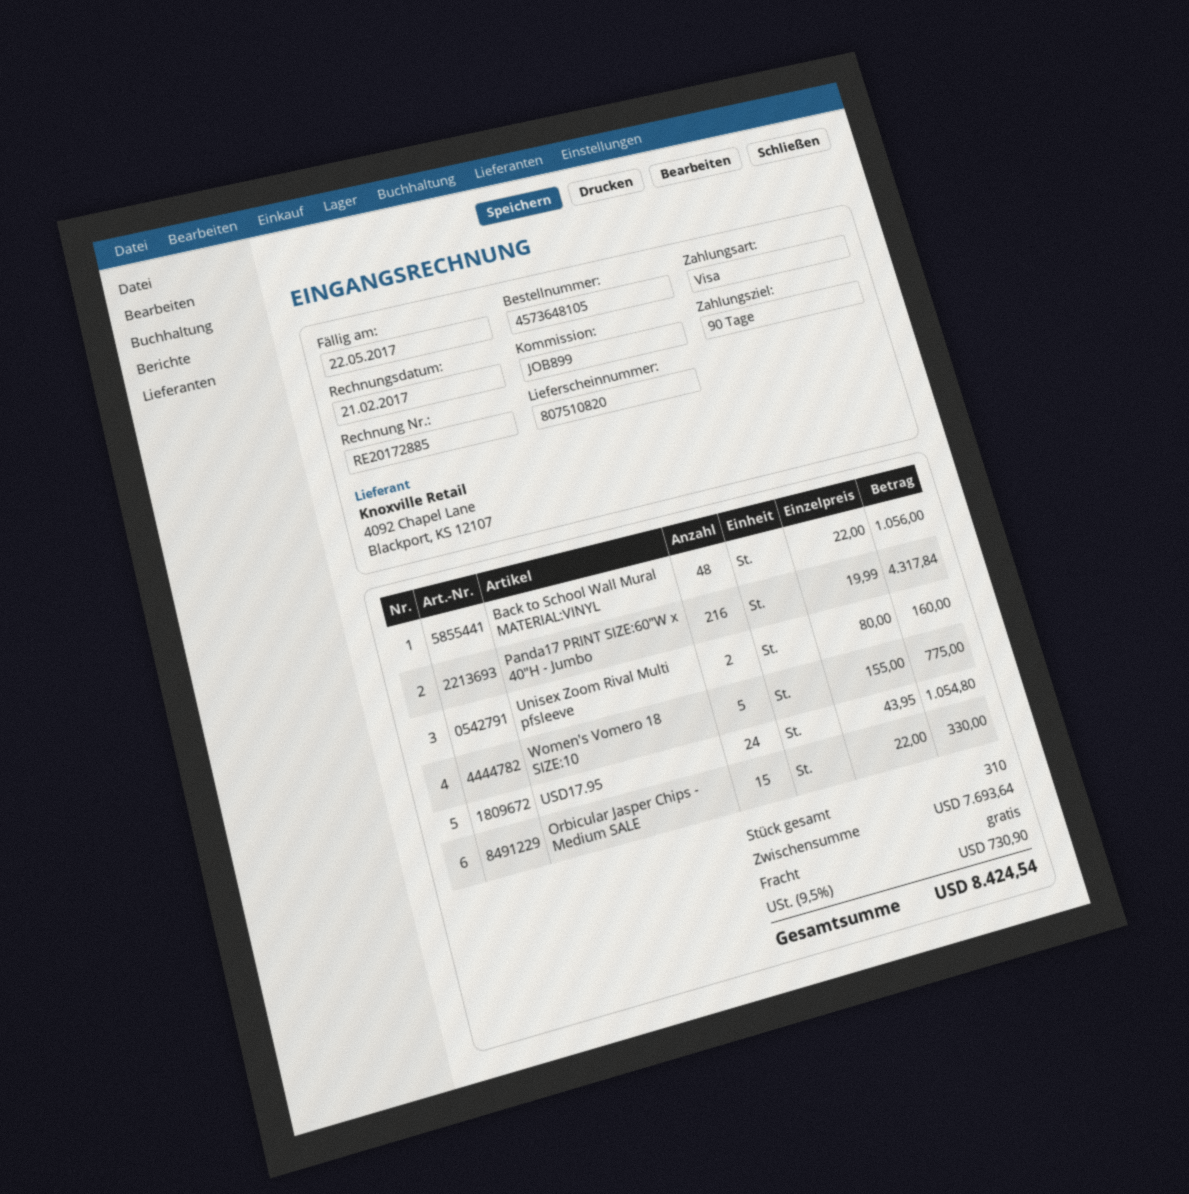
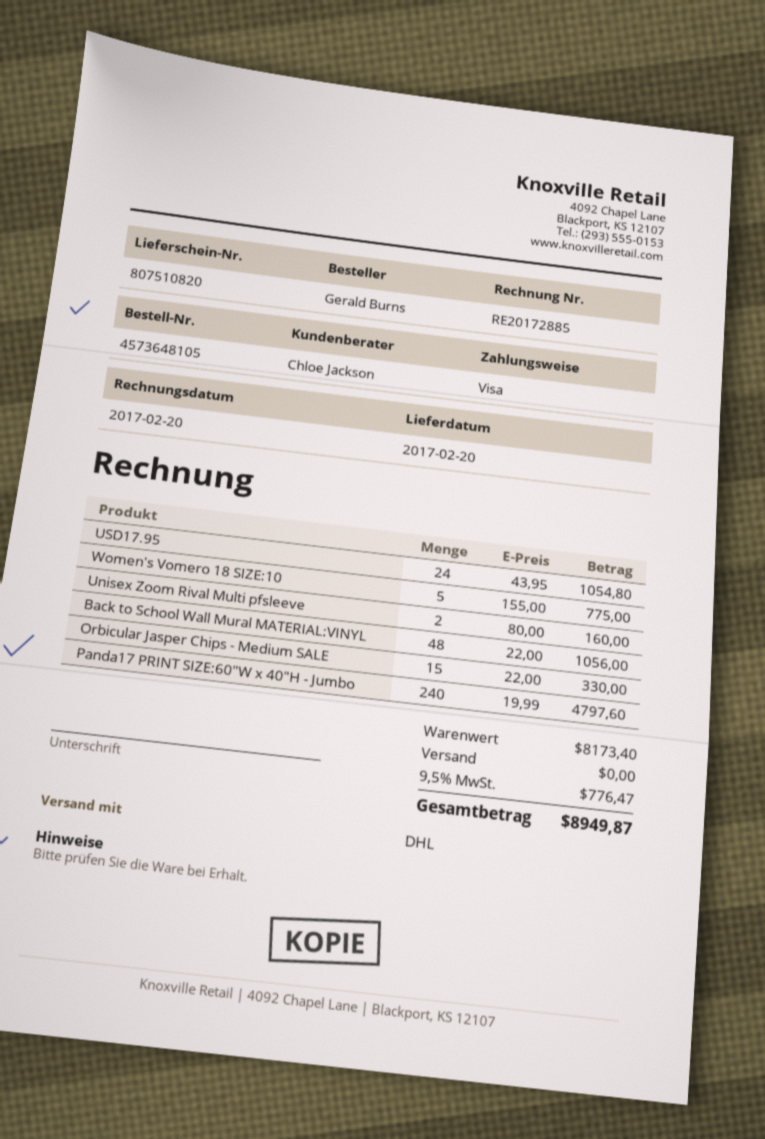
invoice date: 2017-02-21 -> 2017-02-20
Panda17 PRINT SIZE:60"W x 40"H - Jumbo: 216 x 19.99 = 4317.84 -> 240 x 19.99 = 4797.60
subtotal: 7693.64 -> 8173.40
tax: 9.5% = 730.90 -> 9.5% = 776.47
total: 8424.54 -> 8949.87

